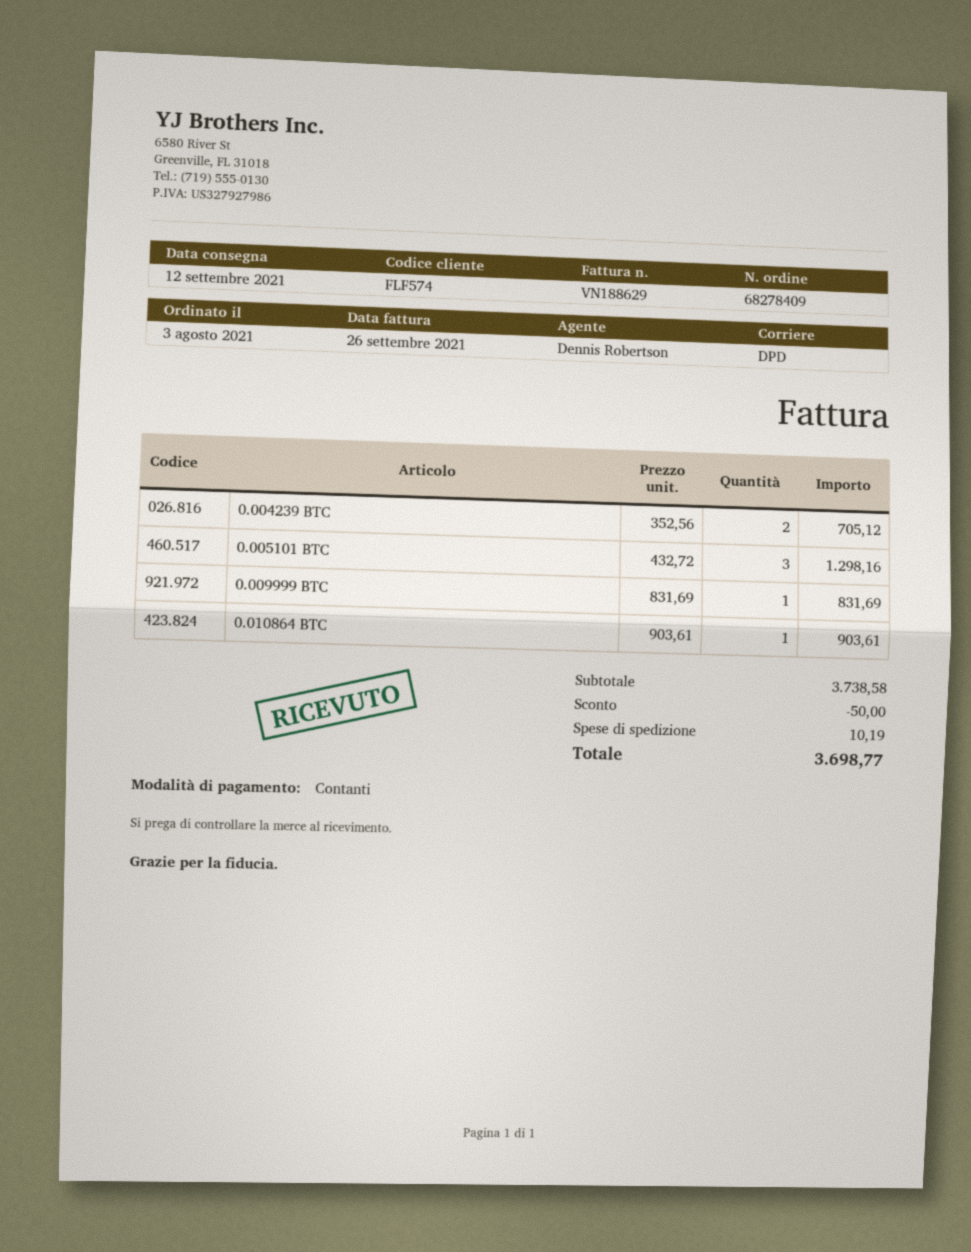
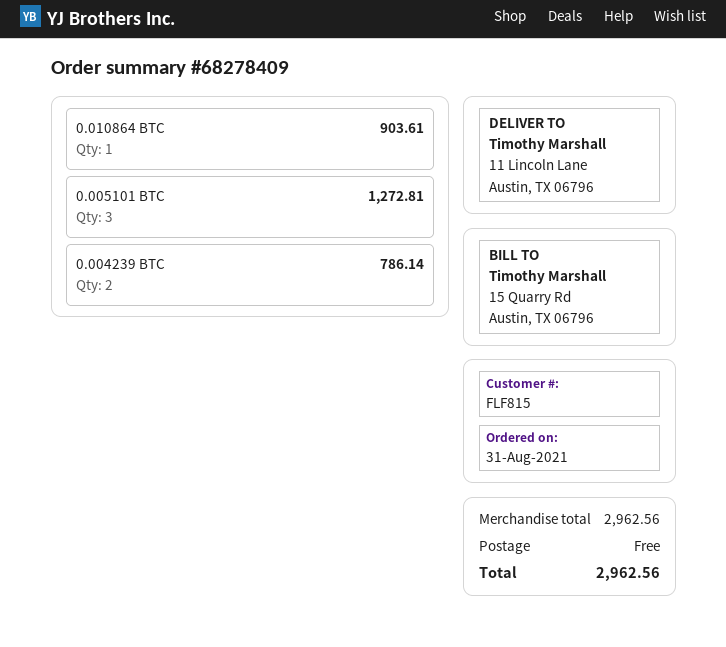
order date: 2021-08-03 -> 2021-08-31
customer number: FLF574 -> FLF815
0.004239 BTC: 2 for 705.12 -> 2 for 786.14
0.005101 BTC: 3 for 1298.16 -> 3 for 1272.81
0.009999 BTC: 1 for 831.69 -> none
subtotal: 3738.58 -> 2962.56
discount: 50.00 -> none
shipping: 10.19 -> 0.00
total: 3698.77 -> 2962.56

